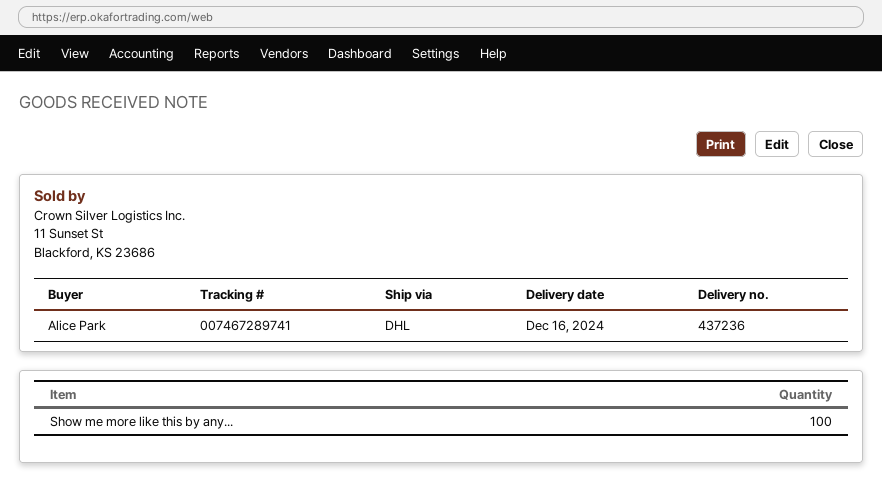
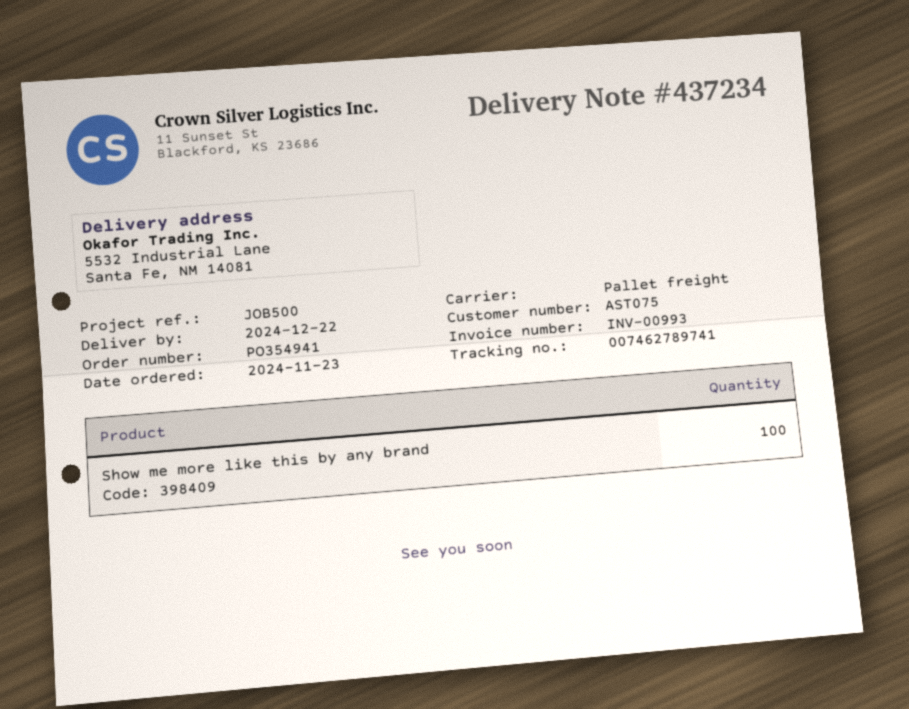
delivery note number: 437236 -> 437234
delivery date: 2024-12-16 -> 2024-12-22
shipping method: DHL -> pallet freight
tracking number: 007467289741 -> 007462789741

